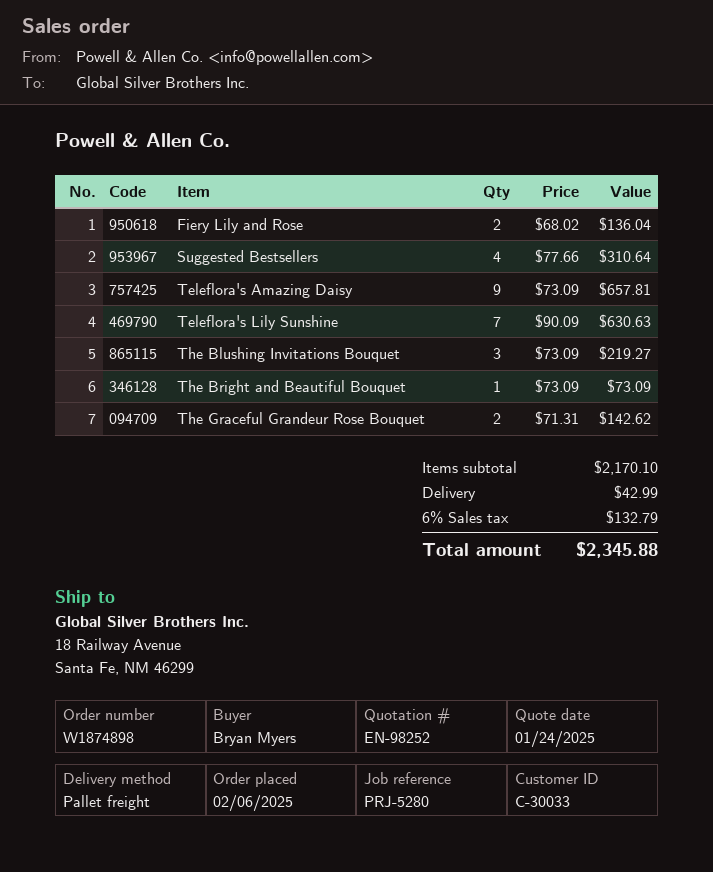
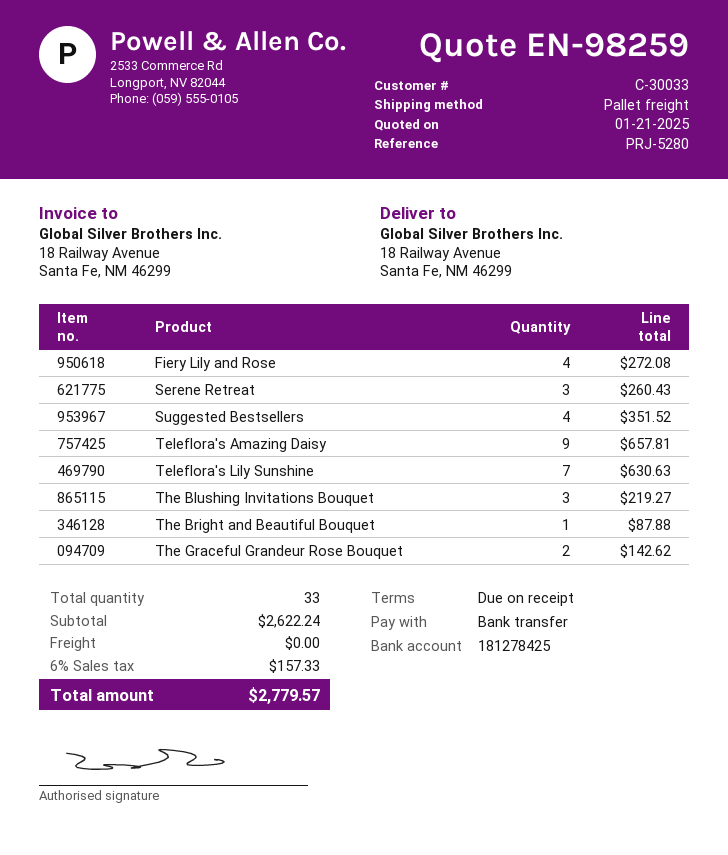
quote number: EN-98252 -> EN-98259
quote date: 2025-01-24 -> 2025-01-21
Fiery Lily and Rose: 2 for 136.04 -> 4 for 272.08
Suggested Bestsellers: 4 for 310.64 -> 4 for 351.52
The Bright and Beautiful Bouquet: 1 for 73.09 -> 1 for 87.88
Serene Retreat: none -> 3 for 260.43
subtotal: 2170.10 -> 2622.24
shipping: 42.99 -> 0.00
tax: 6% = 132.79 -> 6% = 157.33
total: 2345.88 -> 2779.57

